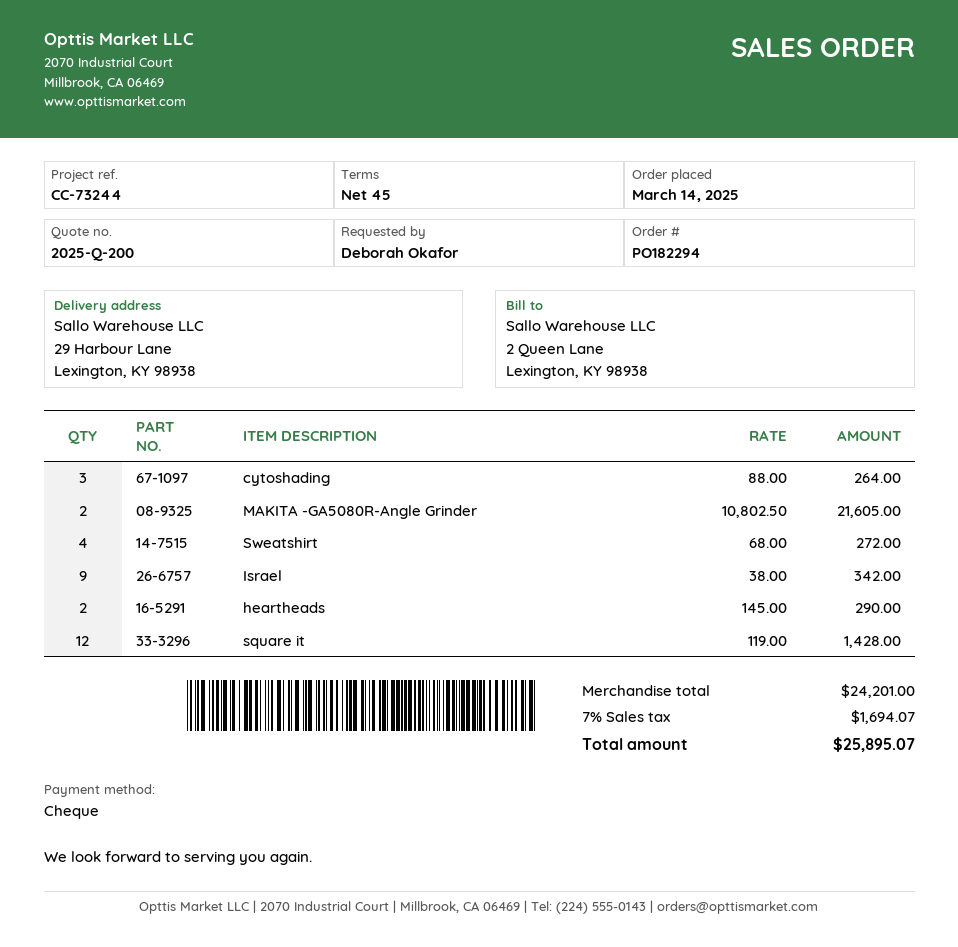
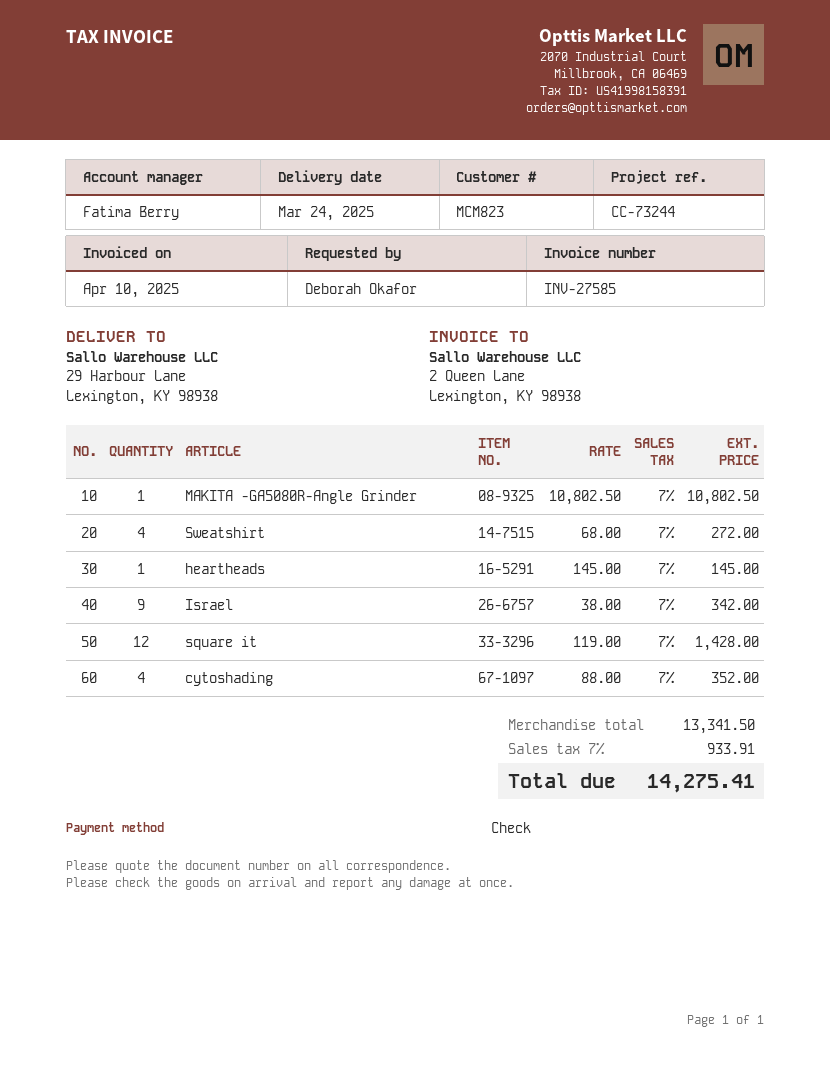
cytoshading: 3 x 88.00 = 264.00 -> 4 x 88.00 = 352.00
MAKITA -GA5080R-Angle Grinder: 2 x 10802.50 = 21605.00 -> 1 x 10802.50 = 10802.50
heartheads: 2 x 145.00 = 290.00 -> 1 x 145.00 = 145.00
subtotal: 24201.00 -> 13341.50
tax: 7% = 1694.07 -> 7% = 933.91
total: 25895.07 -> 14275.41

